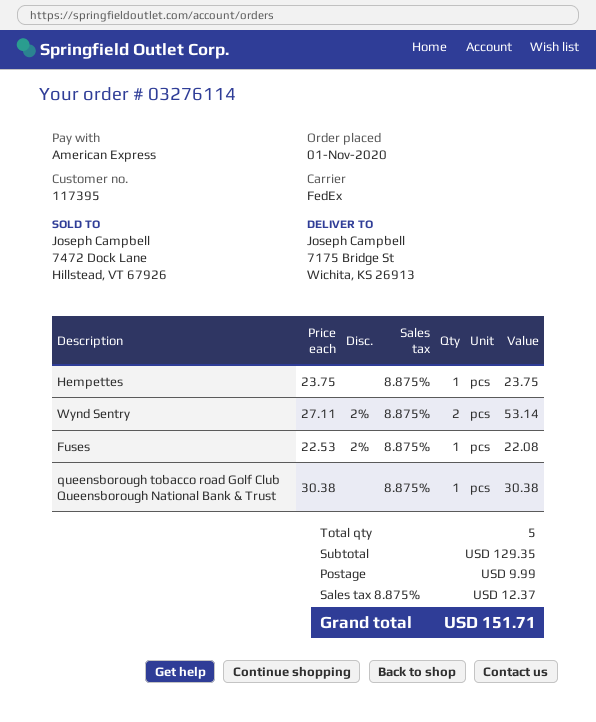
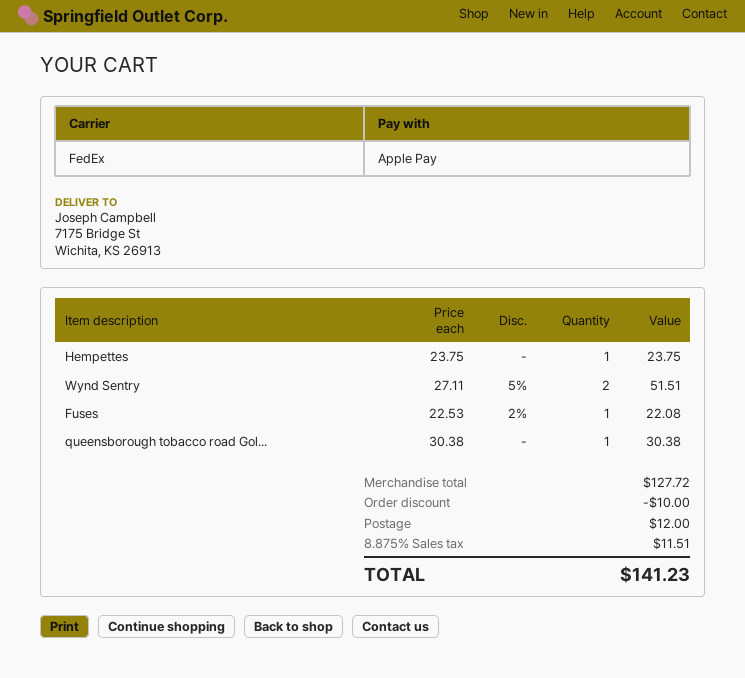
payment method: American Express -> Apple Pay
Wynd Sentry: 2 x 27.11 - 2% = 53.14 -> 2 x 27.11 - 5% = 51.51
subtotal: 129.35 -> 127.72
discount: none -> 10.00
shipping: 9.99 -> 12.00
tax: 8.875% = 12.37 -> 8.875% = 11.51
total: 151.71 -> 141.23

